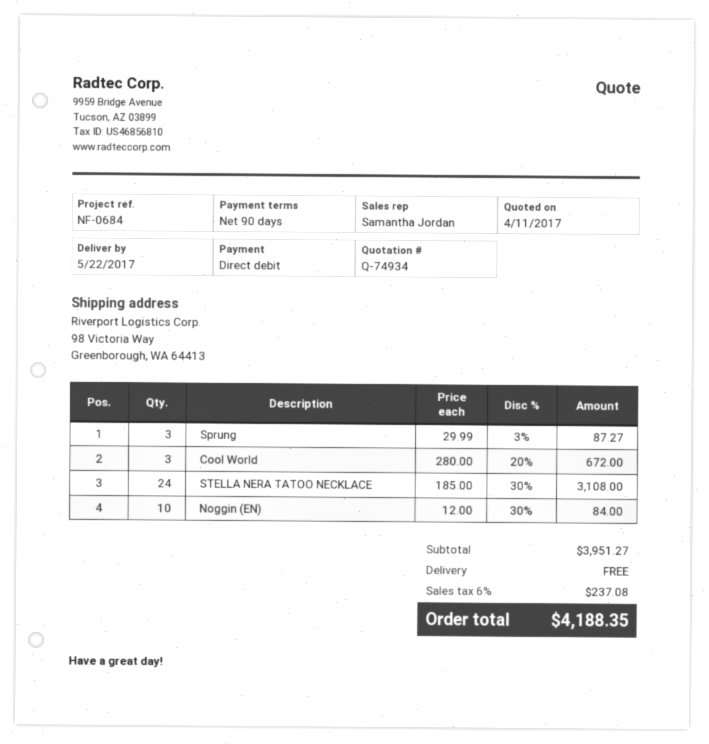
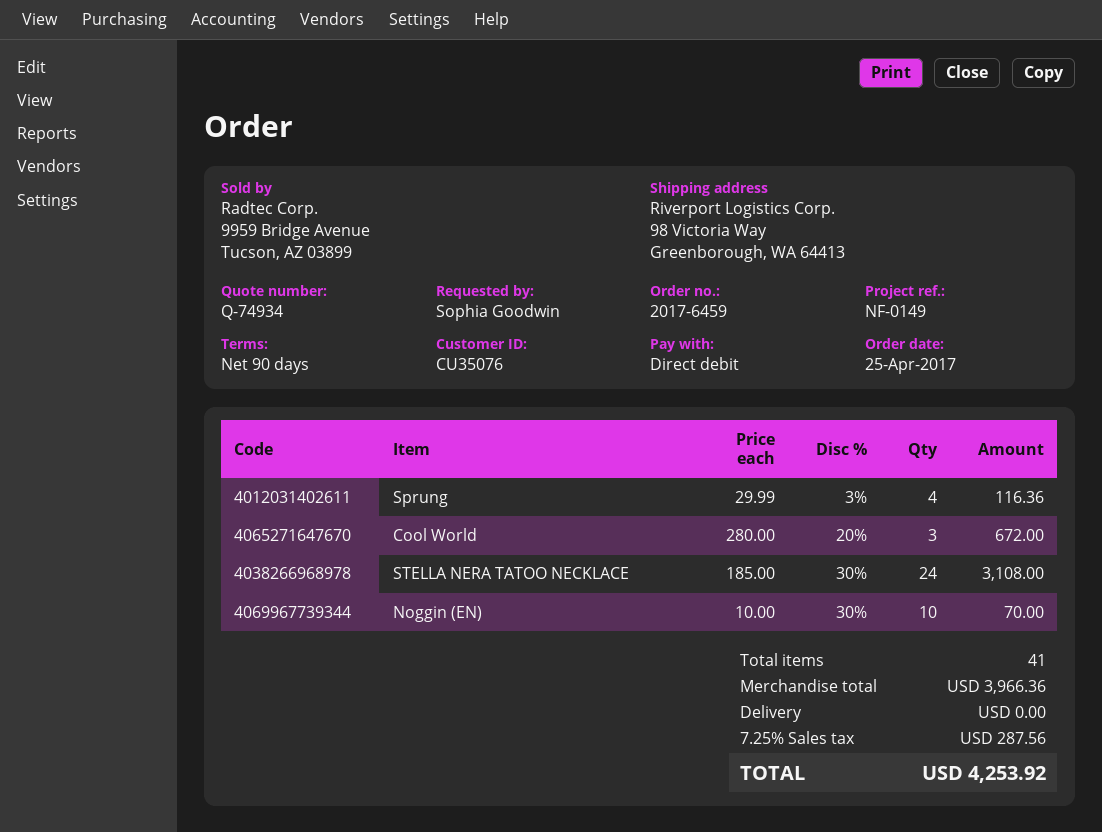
reference: NF-0684 -> NF-0149
Sprung: 3 x 29.99 - 3% = 87.27 -> 4 x 29.99 - 3% = 116.36
Noggin (EN): 10 x 12.00 - 30% = 84.00 -> 10 x 10.00 - 30% = 70.00
subtotal: 3951.27 -> 3966.36
tax: 6% = 237.08 -> 7.25% = 287.56
total: 4188.35 -> 4253.92

